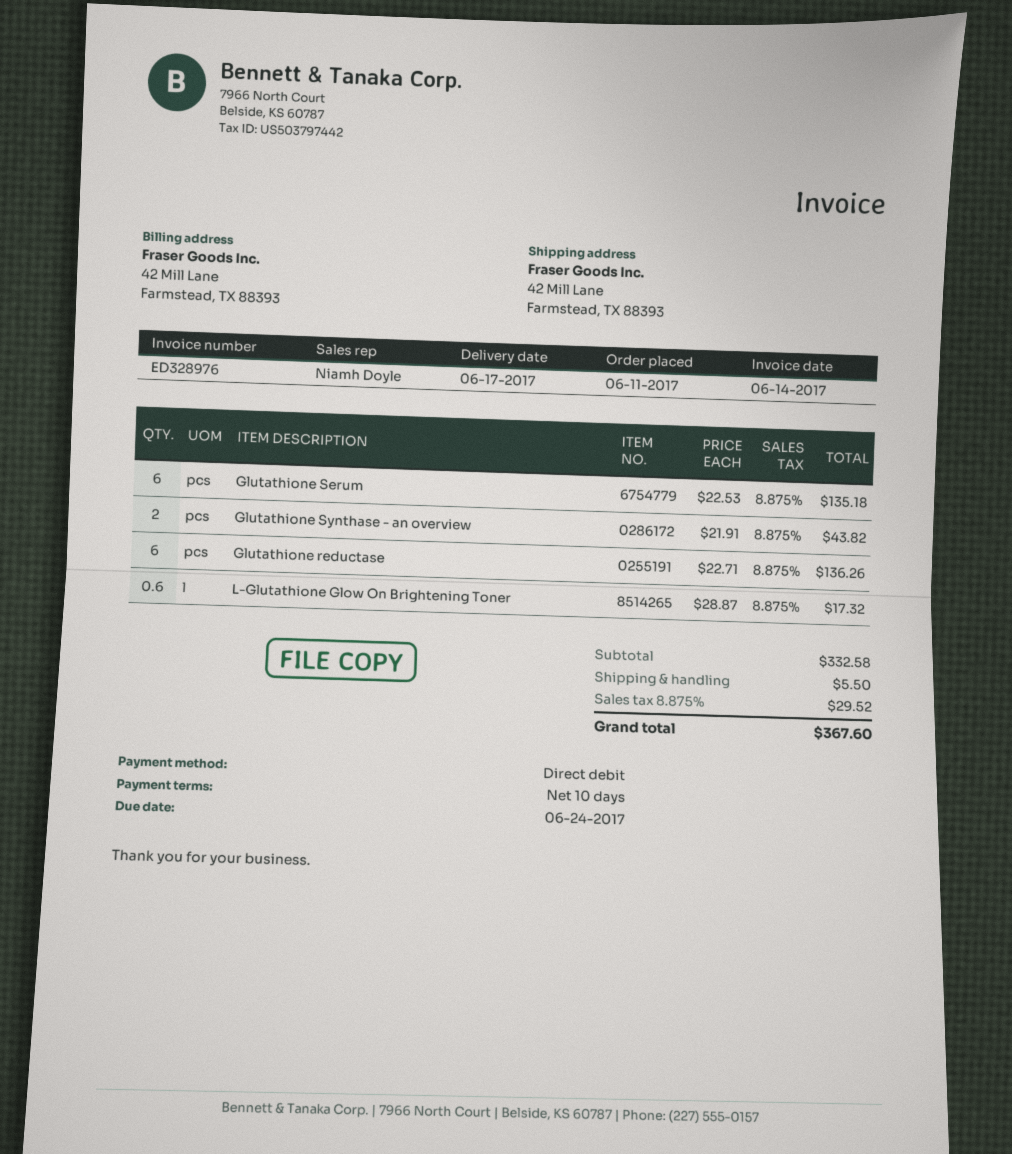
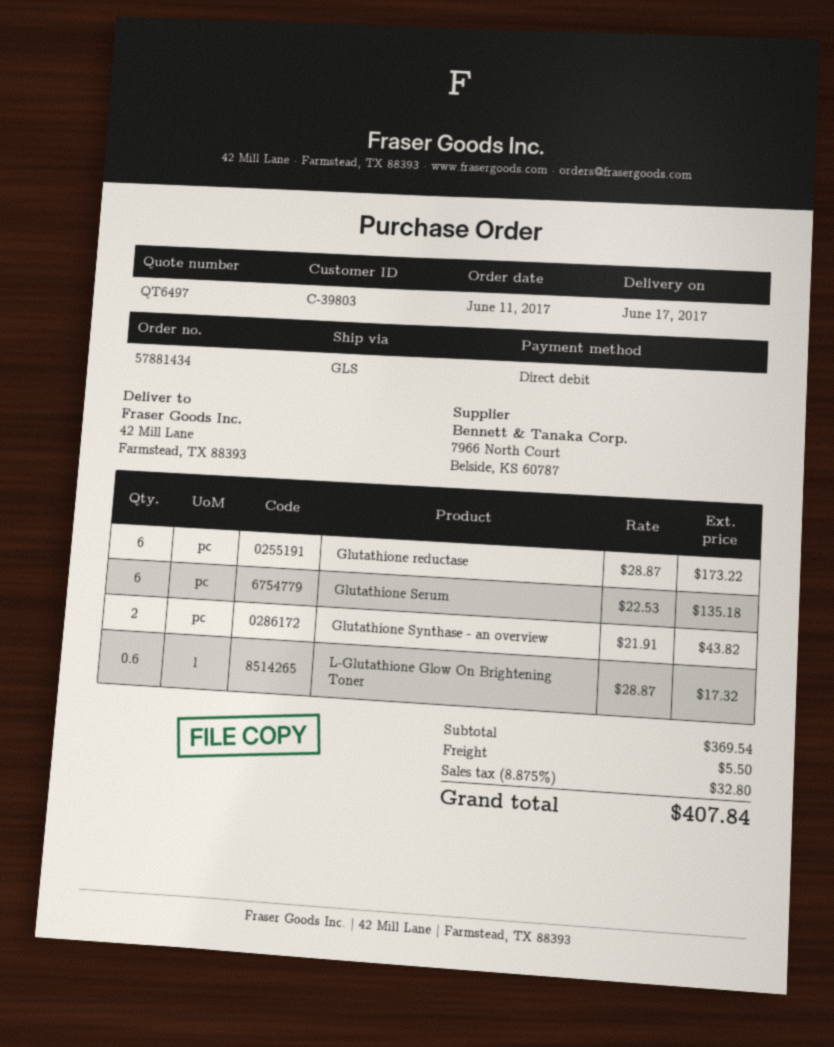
Glutathione reductase: 6 x 22.71 = 136.26 -> 6 x 28.87 = 173.22
subtotal: 332.58 -> 369.54
tax: 8.875% = 29.52 -> 8.875% = 32.80
total: 367.60 -> 407.84

